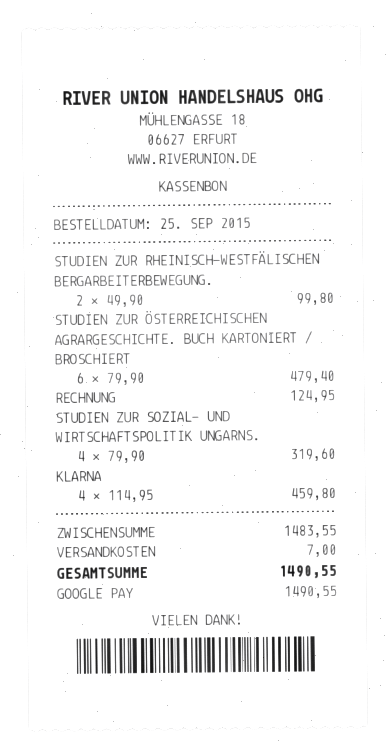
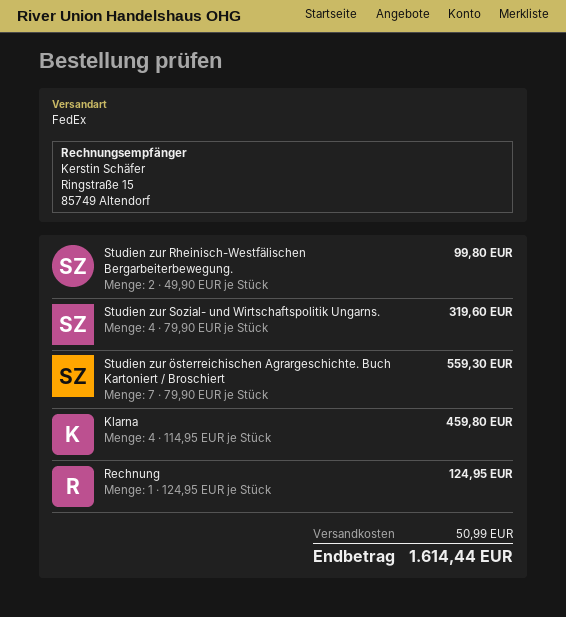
STUDIEN ZUR ÖSTERREICHISCHEN AGRARGESCHICHTE. BUCH KARTONIERT / BROSCHIERT: 6 x 79.90 = 479.40 -> 7 x 79.90 = 559.30
shipping: 7.00 -> 50.99
total: 1490.55 -> 1614.44

